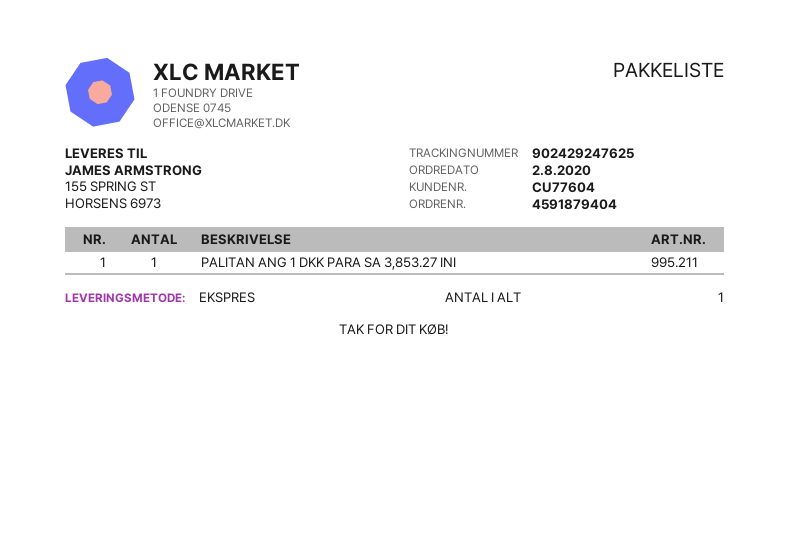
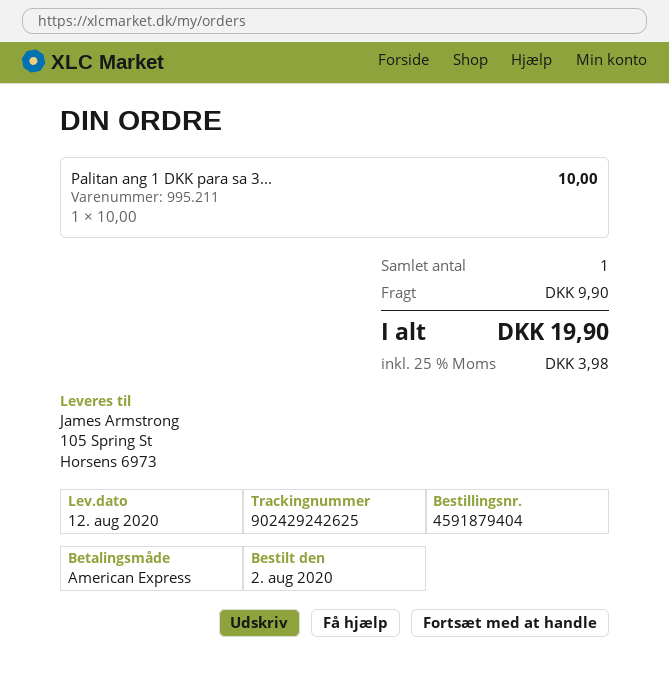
tracking number: 902429247625 -> 902429242625
ship to: 155 SPRING ST, HORSENS 6973 -> 105 Spring St, Horsens 6973

